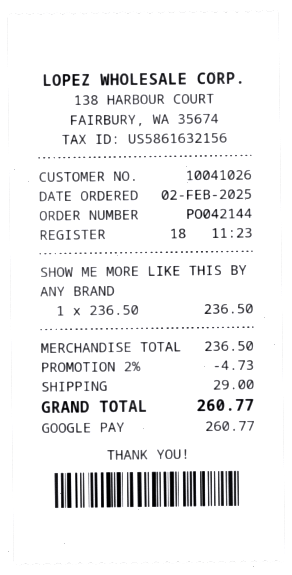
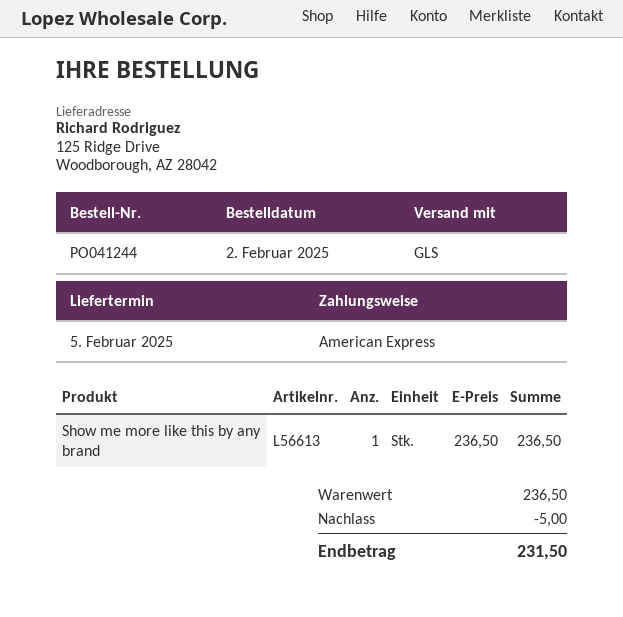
order number: PO042144 -> PO041244
payment method: Google Pay -> American Express
discount: 4.73 -> 5.00
shipping: 29.00 -> none
total: 260.77 -> 231.50

